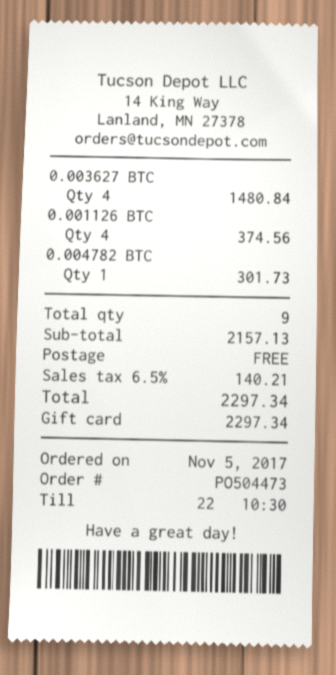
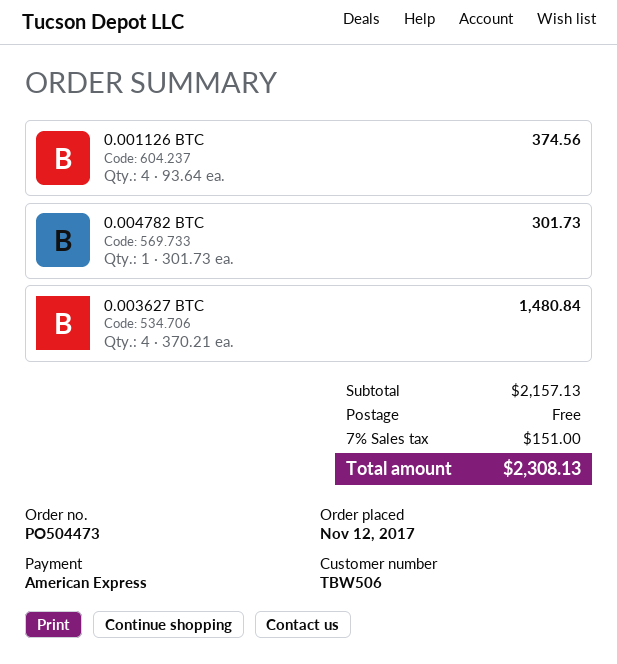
order date: 2017-11-05 -> 2017-11-12
payment method: gift card -> American Express
tax: 6.5% = 140.21 -> 7% = 151.00
total: 2297.34 -> 2308.13

